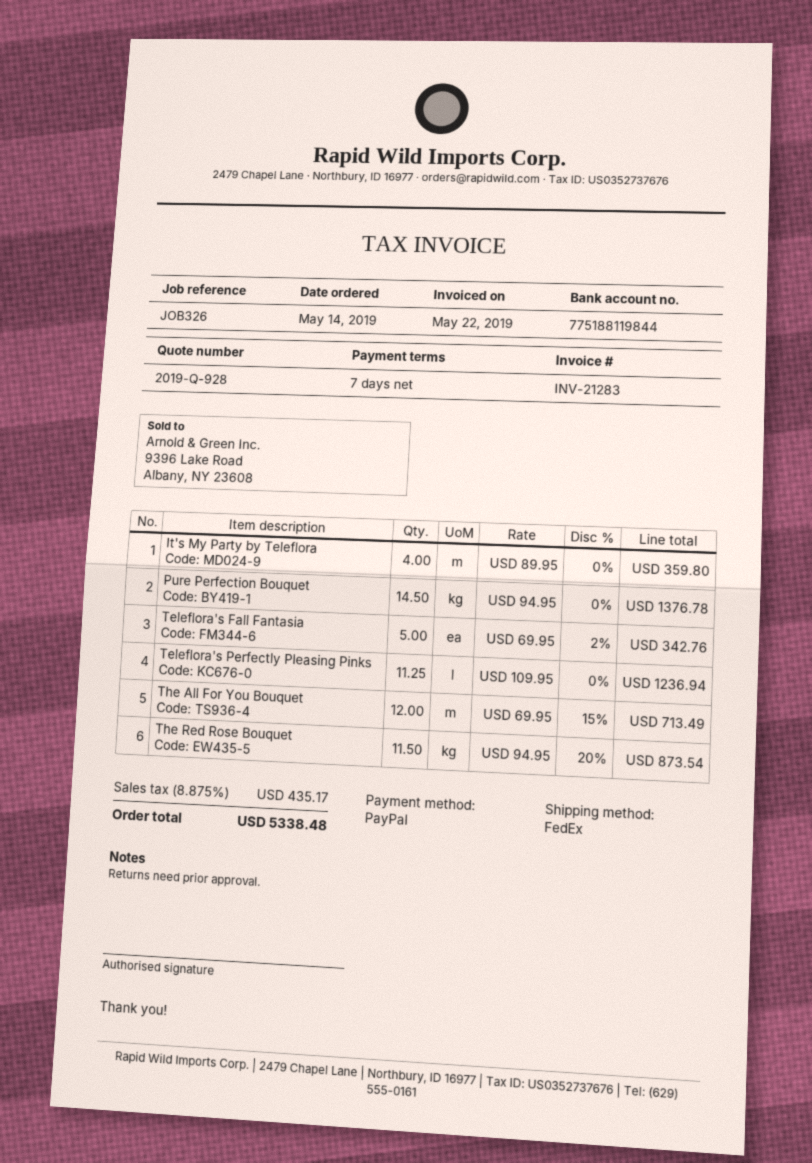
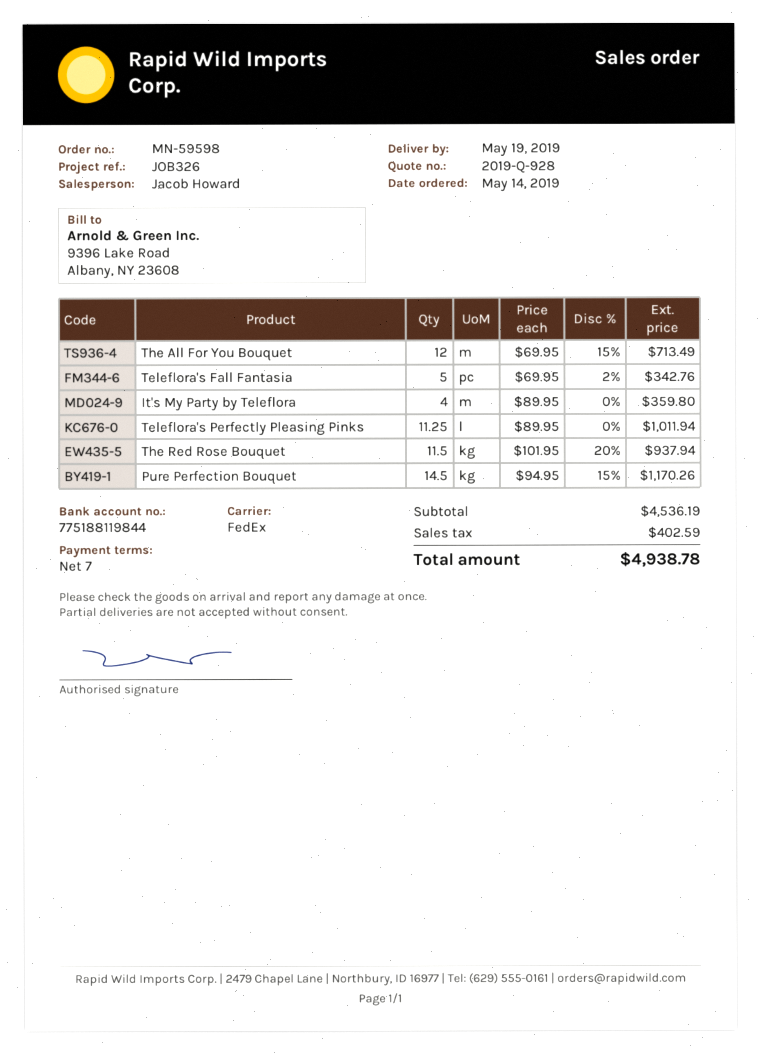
Pure Perfection Bouquet: 14.5 x 94.95 = 1376.78 -> 14.5 x 94.95 - 15% = 1170.26
Teleflora's Perfectly Pleasing Pinks: 11.25 x 109.95 = 1236.94 -> 11.25 x 89.95 = 1011.94
The Red Rose Bouquet: 11.5 x 94.95 - 20% = 873.54 -> 11.5 x 101.95 - 20% = 937.94
tax: 435.17 -> 402.59
total: 5338.48 -> 4938.78

